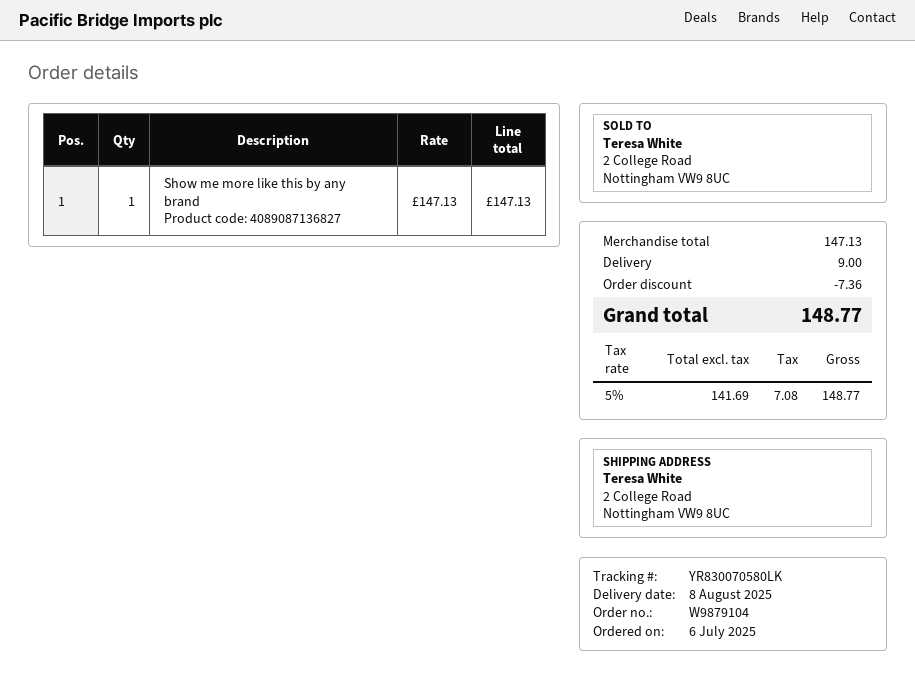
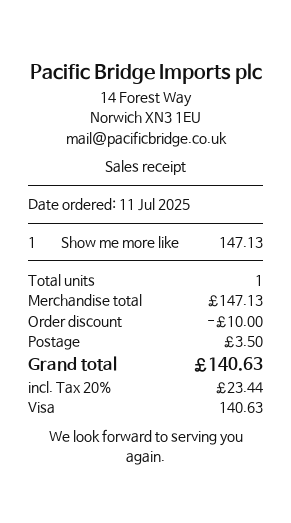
order date: 2025-07-06 -> 2025-07-11
discount: 7.36 -> 10.00
shipping: 9.00 -> 3.50
tax: 5% = 7.08 -> 20% = 23.44
total: 148.77 -> 140.63

